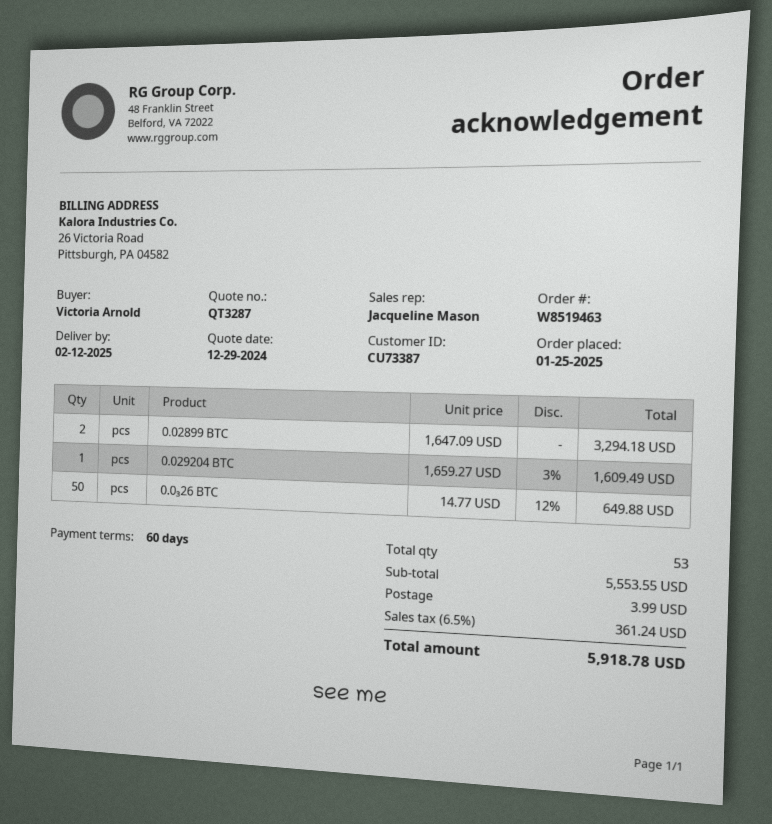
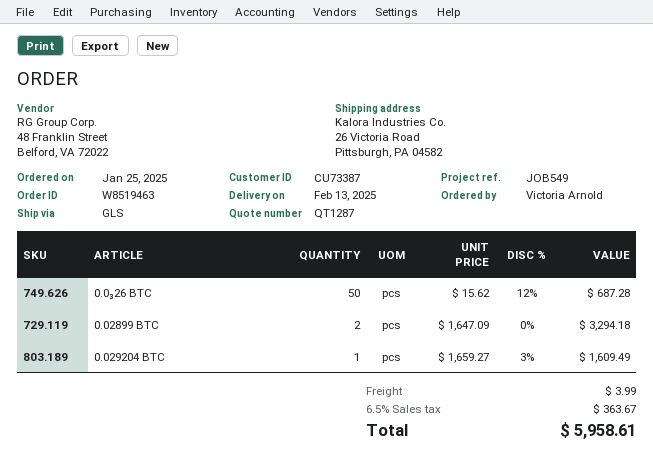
quote number: QT3287 -> QT1287
delivery date: 2025-02-12 -> 2025-02-13
0.0₃26 BTC: 50 x 14.77 - 12% = 649.88 -> 50 x 15.62 - 12% = 687.28
tax: 6.5% = 361.24 -> 6.5% = 363.67
total: 5918.78 -> 5958.61

